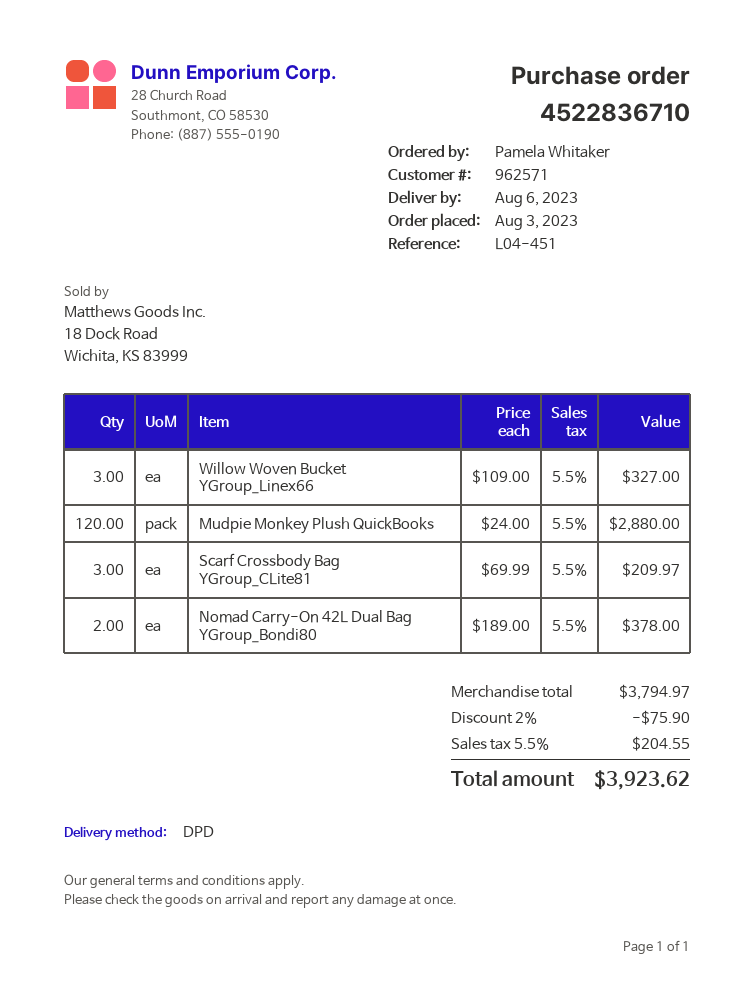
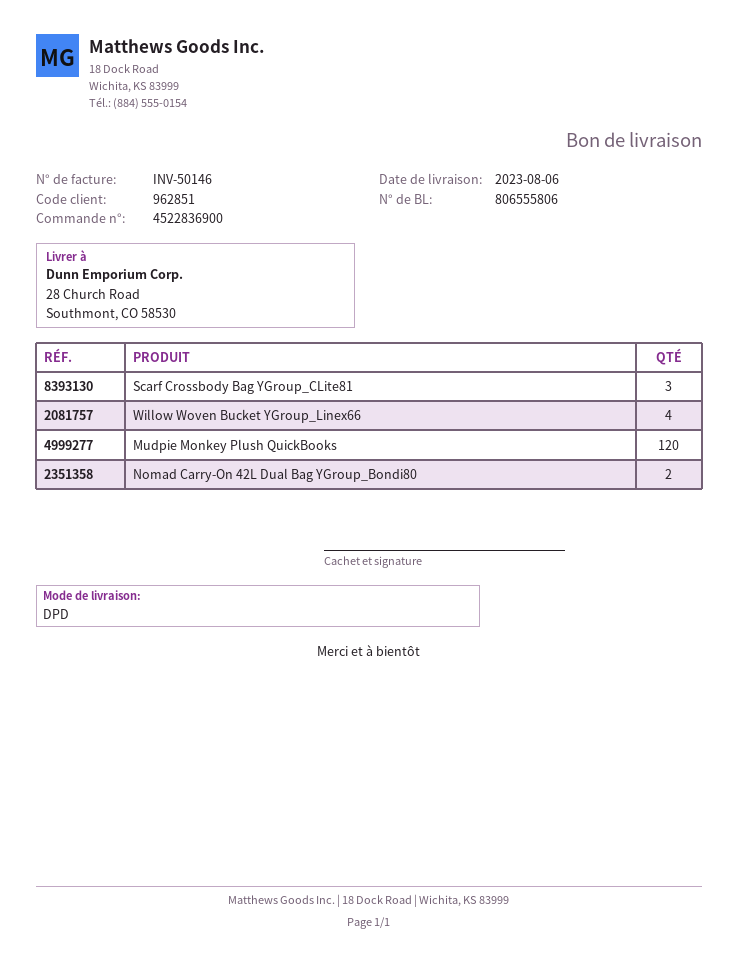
order number: 4522836710 -> 4522836900
customer number: 962571 -> 962851
Willow Woven Bucket YGroup_Linex66: 3 -> 4

